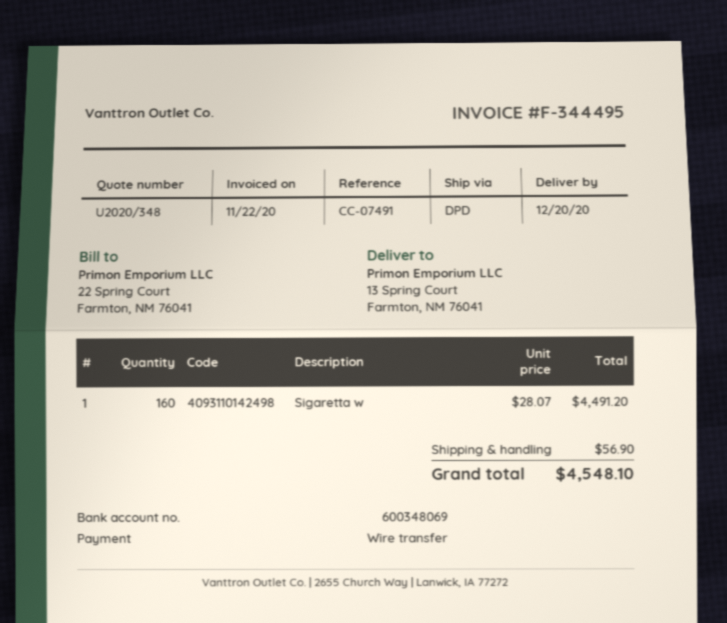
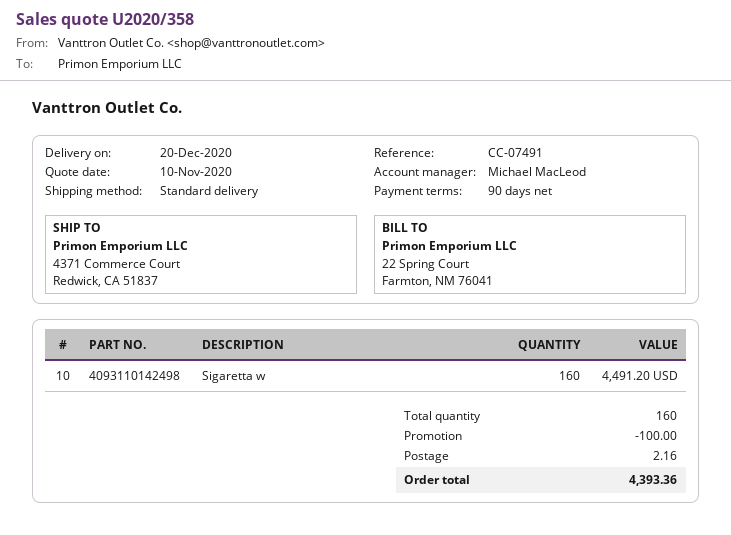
quote number: U2020/348 -> U2020/358
shipping method: DPD -> standard
ship to: 13 Spring Court, Farmton, NM 76041 -> 4371 Commerce Court, Redwick, CA 51837
discount: none -> 100.00
shipping: 56.90 -> 2.16
total: 4548.10 -> 4393.36

